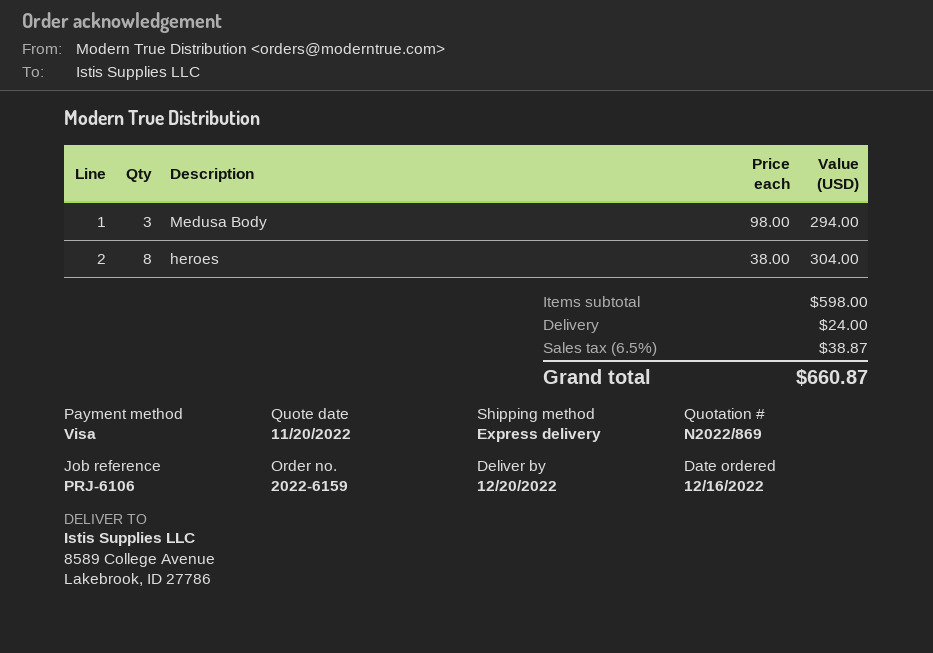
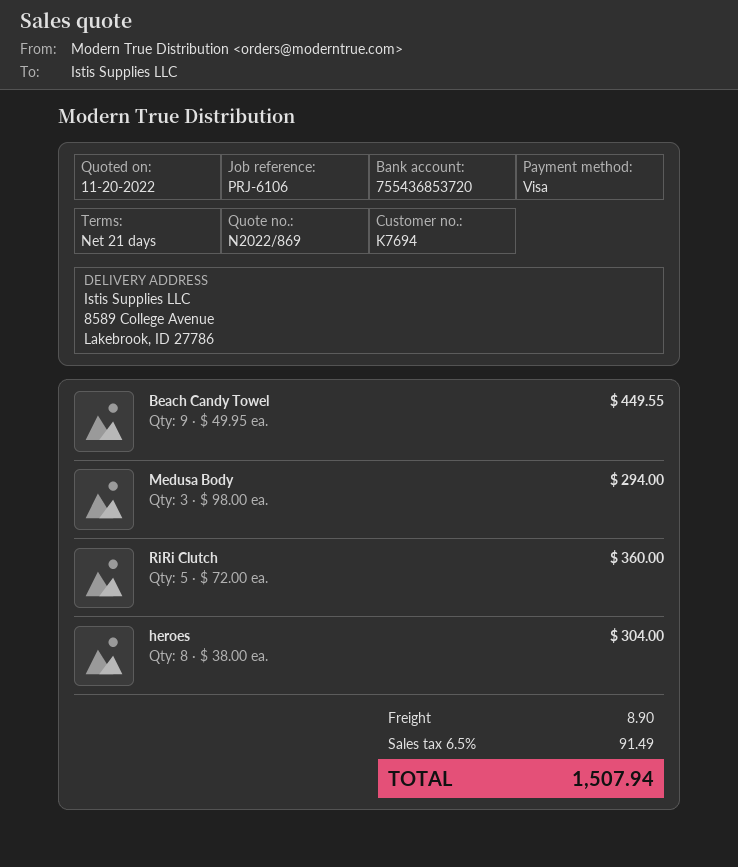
Beach Candy Towel: none -> 9 x 49.95 = 449.55
RiRi Clutch: none -> 5 x 72.00 = 360.00
shipping: 24.00 -> 8.90
tax: 6.5% = 38.87 -> 6.5% = 91.49
total: 660.87 -> 1507.94

